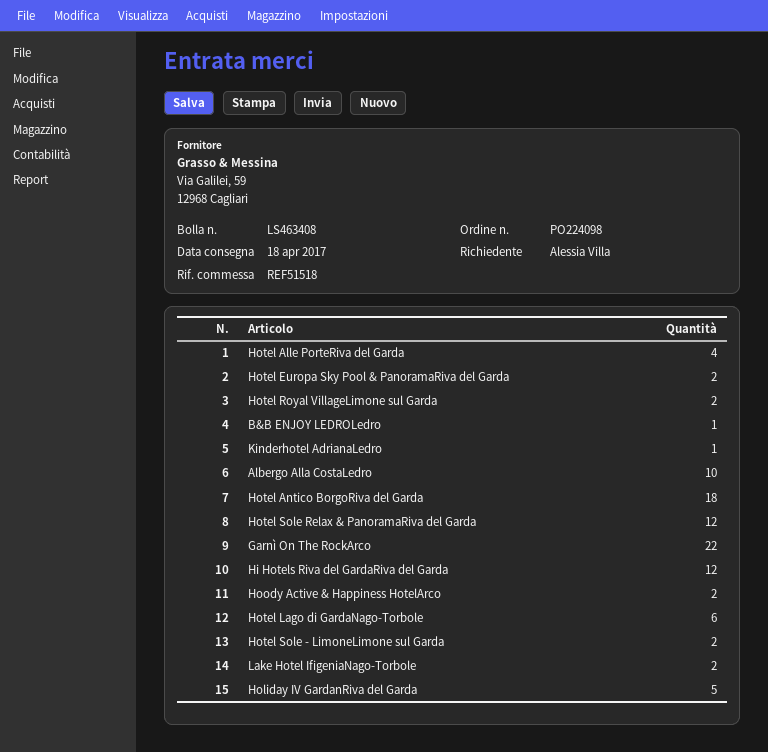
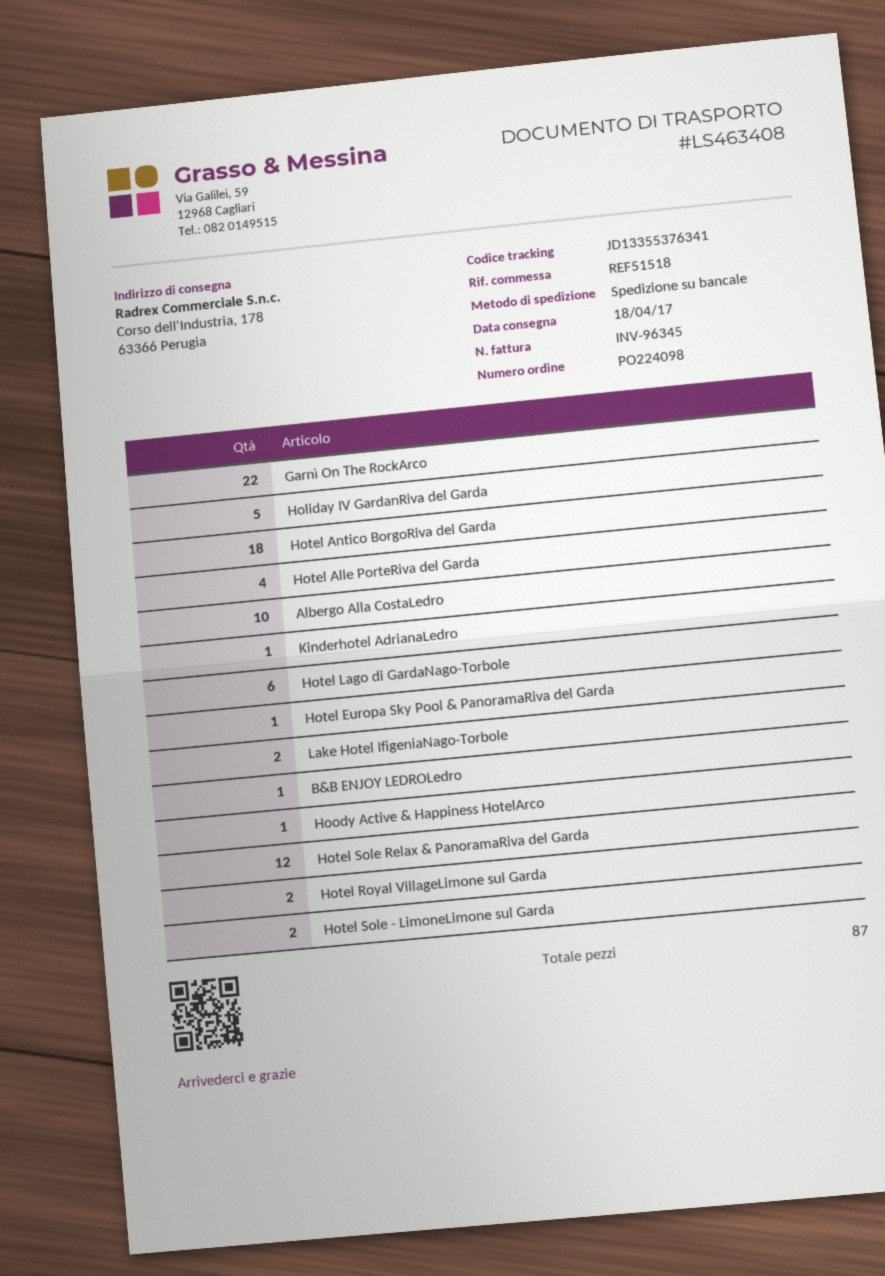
Hotel Europa Sky Pool & PanoramaRiva del Garda: 2 -> 1
Hi Hotels Riva del GardaRiva del Garda: 12 -> none
Hoody Active & Happiness HotelArco: 2 -> 1

